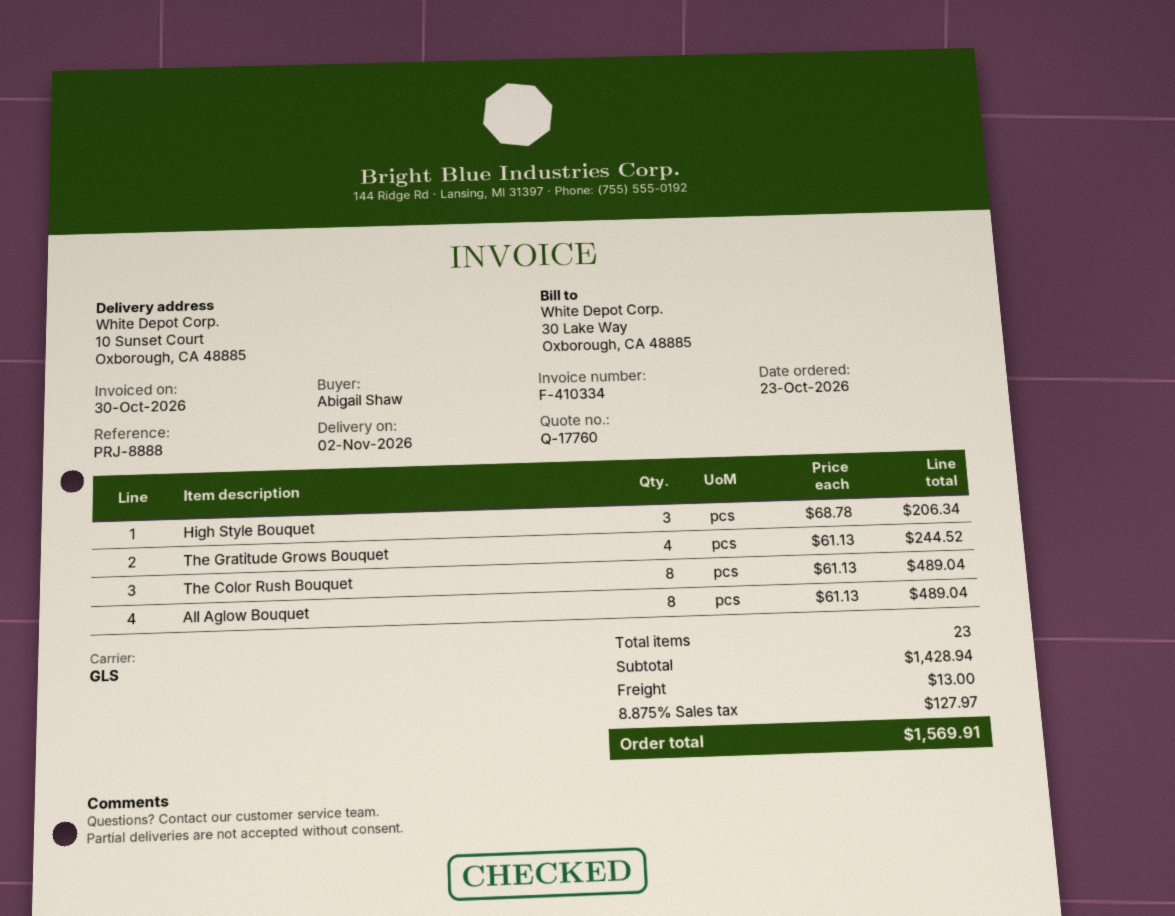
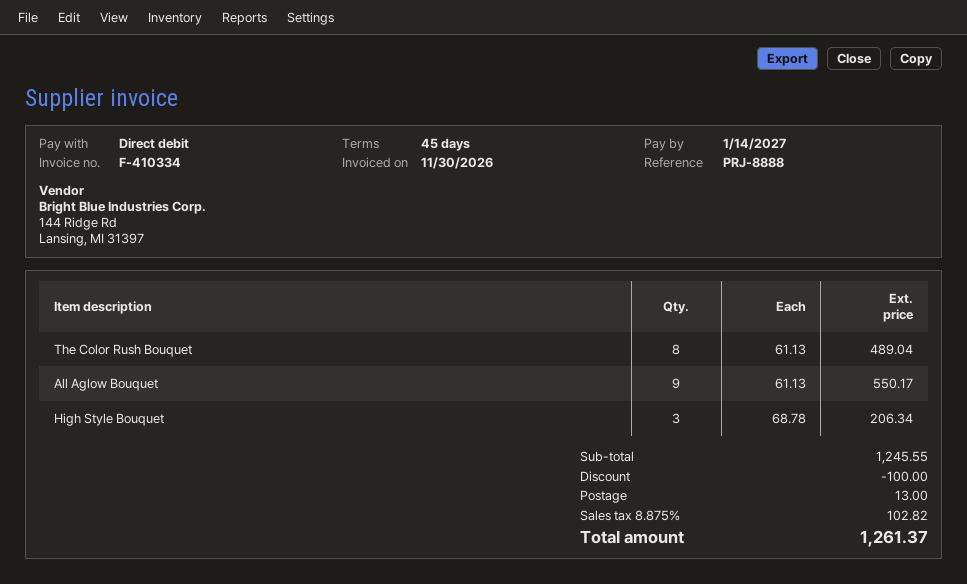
invoice date: 2026-10-30 -> 2026-11-30
The Gratitude Grows Bouquet: 4 x 61.13 = 244.52 -> none
All Aglow Bouquet: 8 x 61.13 = 489.04 -> 9 x 61.13 = 550.17
subtotal: 1428.94 -> 1245.55
discount: none -> 100.00
tax: 8.875% = 127.97 -> 8.875% = 102.82
total: 1569.91 -> 1261.37

